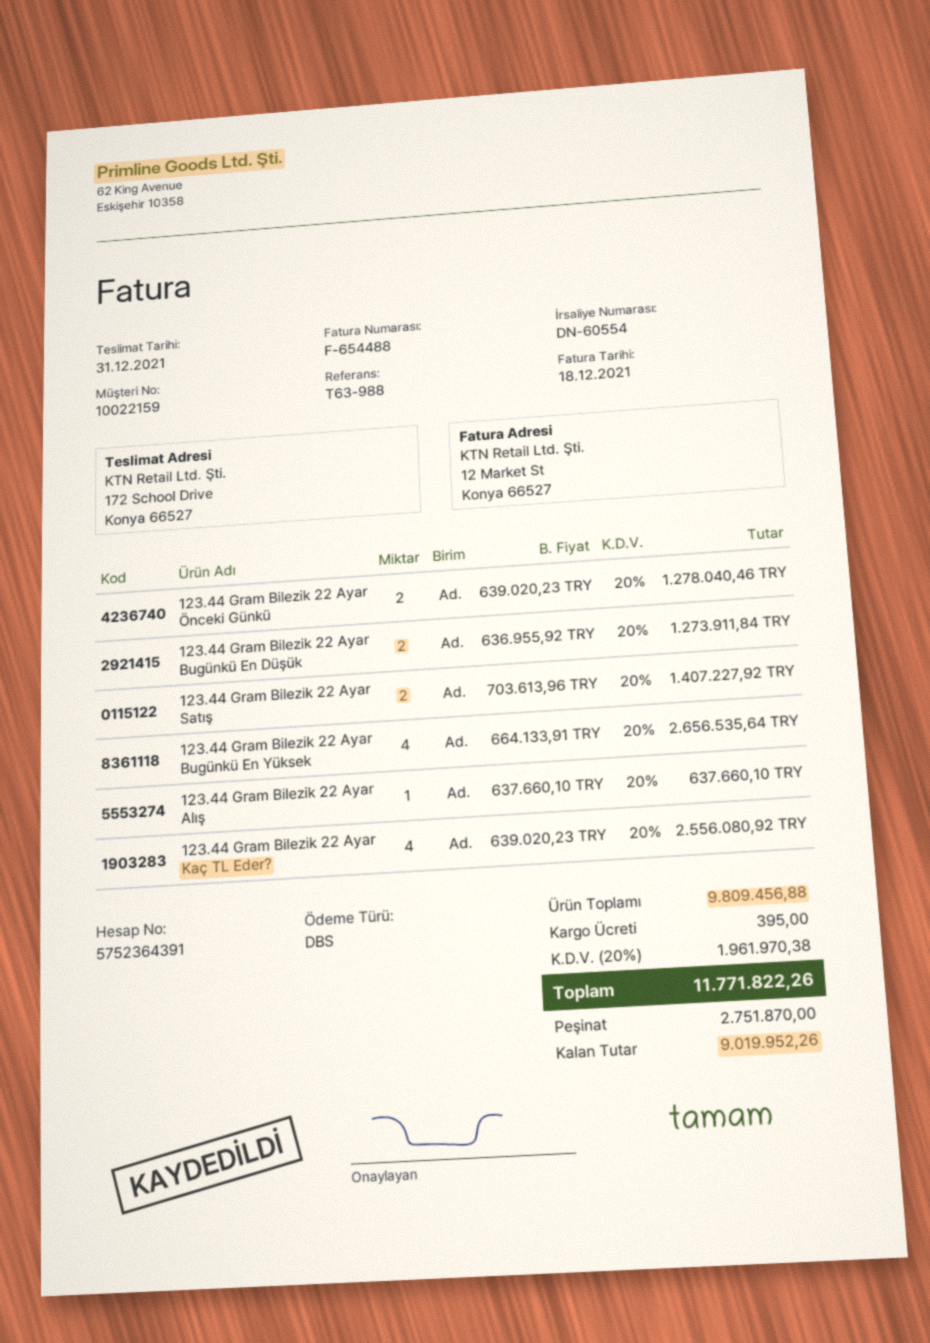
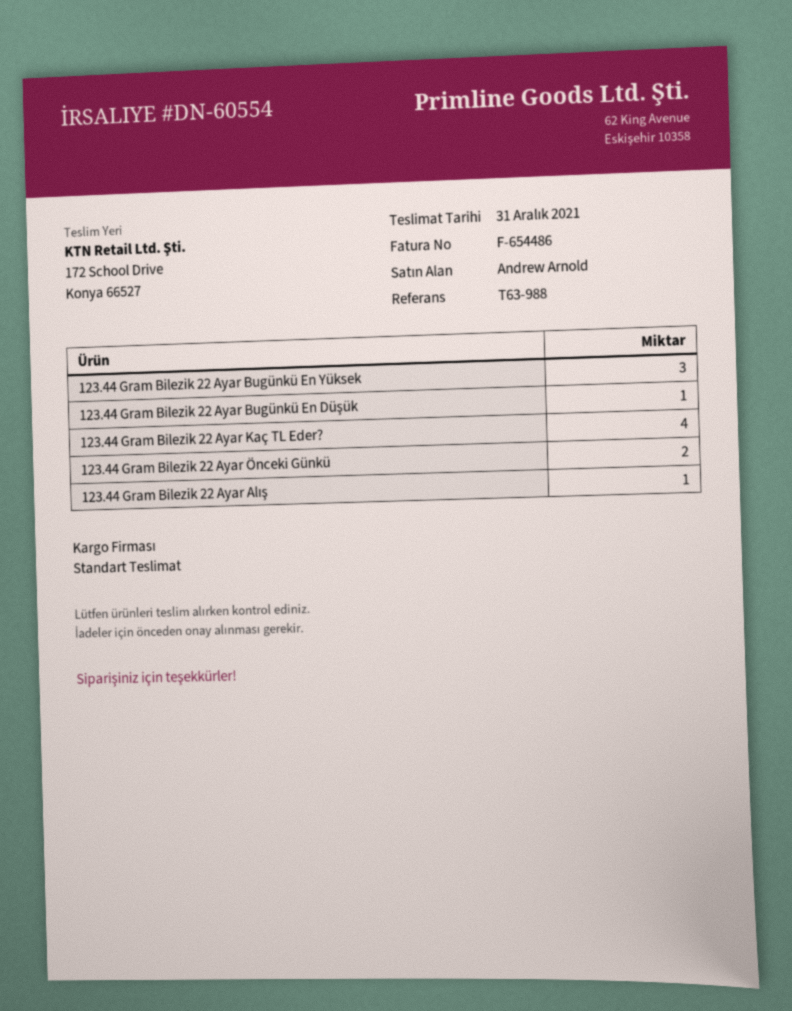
invoice number: F-654488 -> F-654486
123.44 Gram Bilezik 22 Ayar Bugünkü En Düşük: 2 -> 1
123.44 Gram Bilezik 22 Ayar Satış: 2 -> none
123.44 Gram Bilezik 22 Ayar Bugünkü En Yüksek: 4 -> 3

